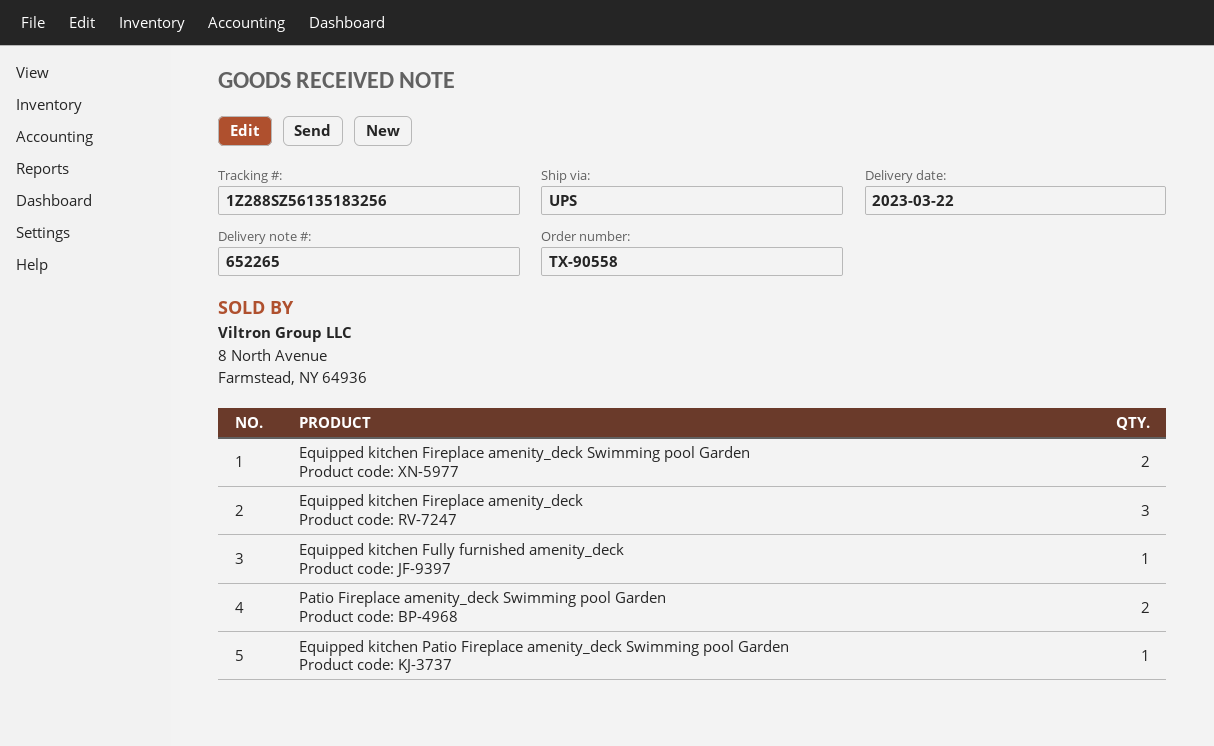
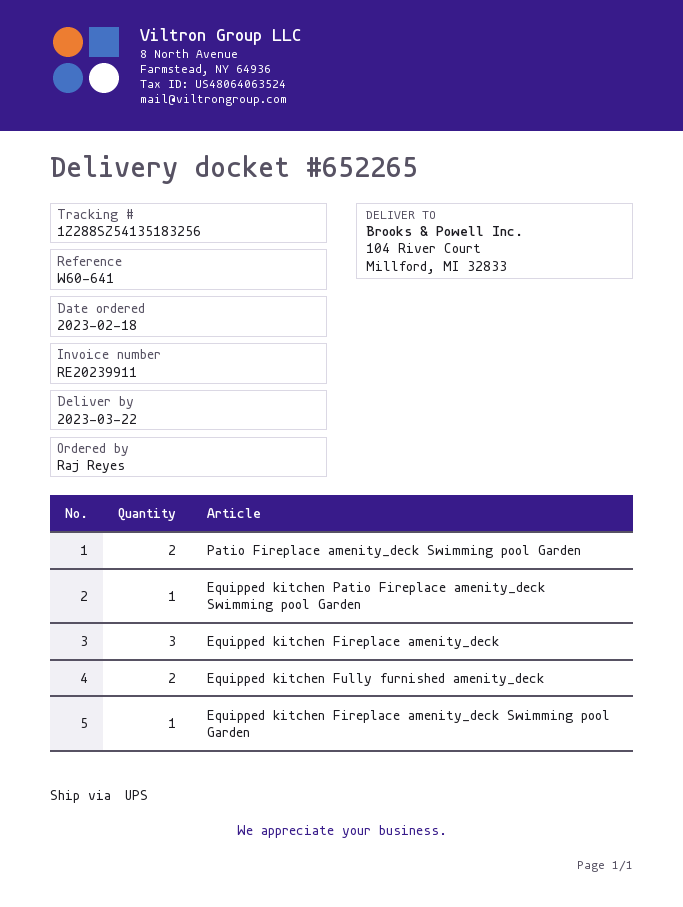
tracking number: 1Z288SZ56135183256 -> 1Z288SZ54135183256
Equipped kitchen Fireplace amenity_deck Swimming pool Garden: 2 -> 1
Equipped kitchen Fully furnished amenity_deck: 1 -> 2

